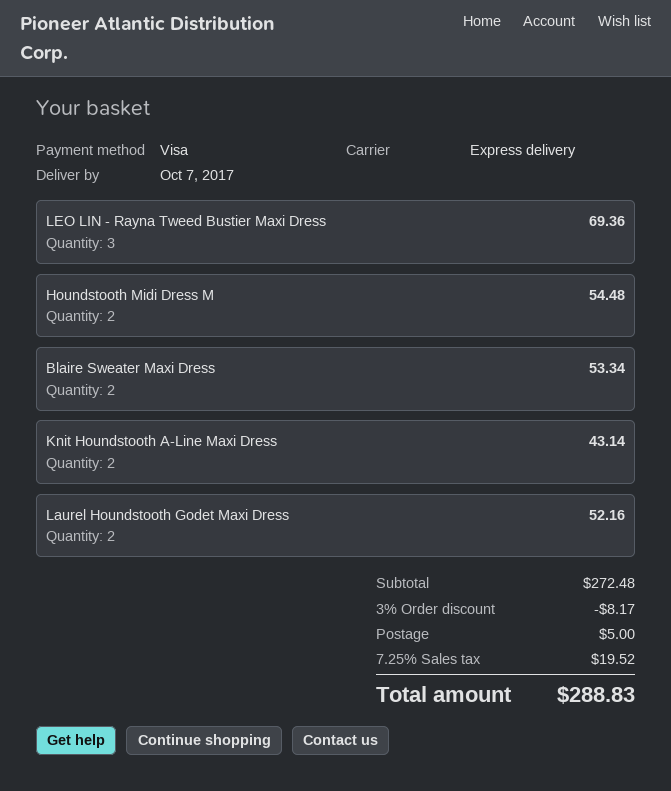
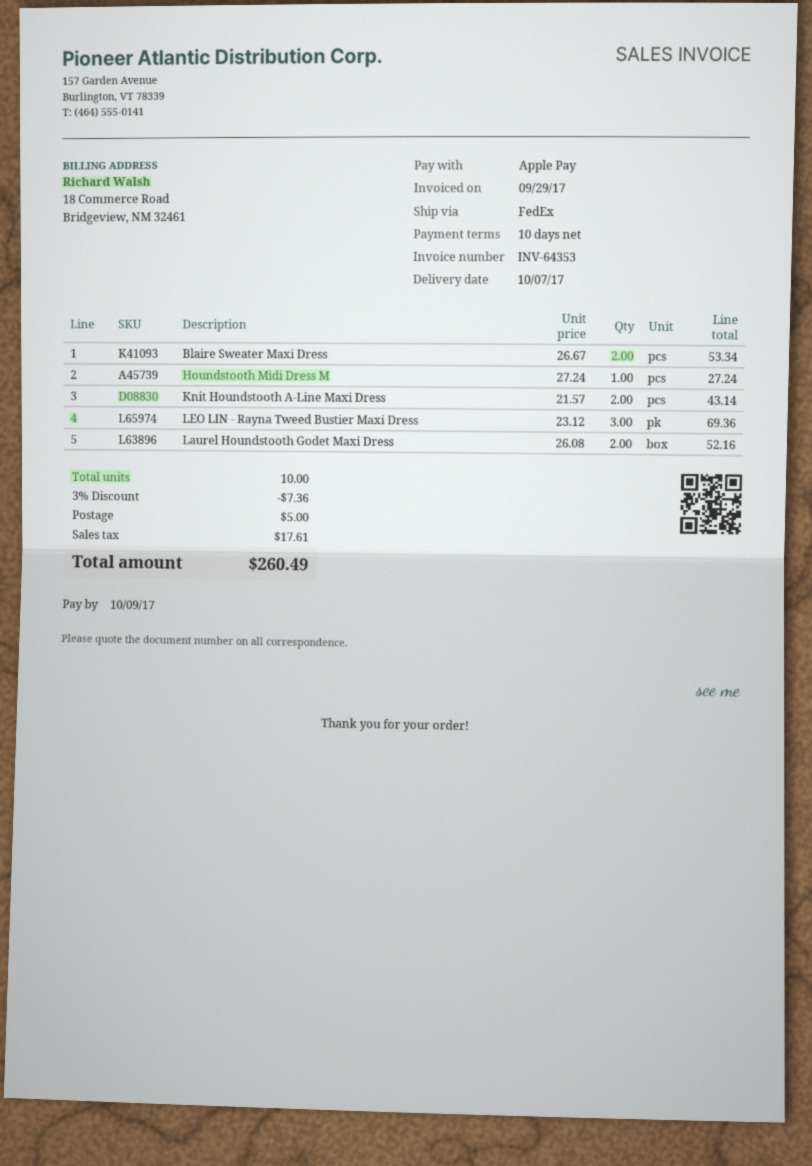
payment method: Visa -> Apple Pay
shipping method: express -> FedEx
Houndstooth Midi Dress M: 2 for 54.48 -> 1 for 27.24
discount: 3% = 8.17 -> 3% = 7.36
tax: 19.52 -> 17.61
total: 288.83 -> 260.49

